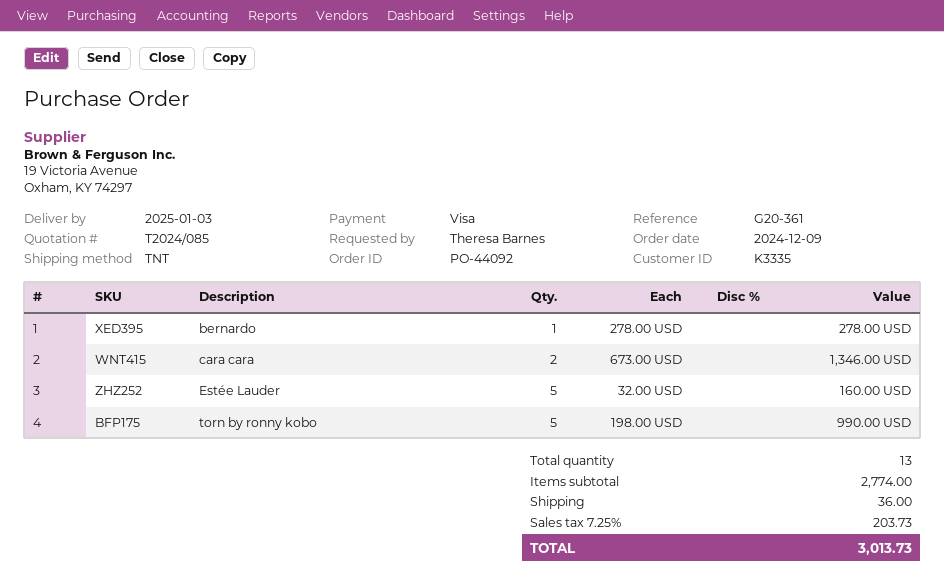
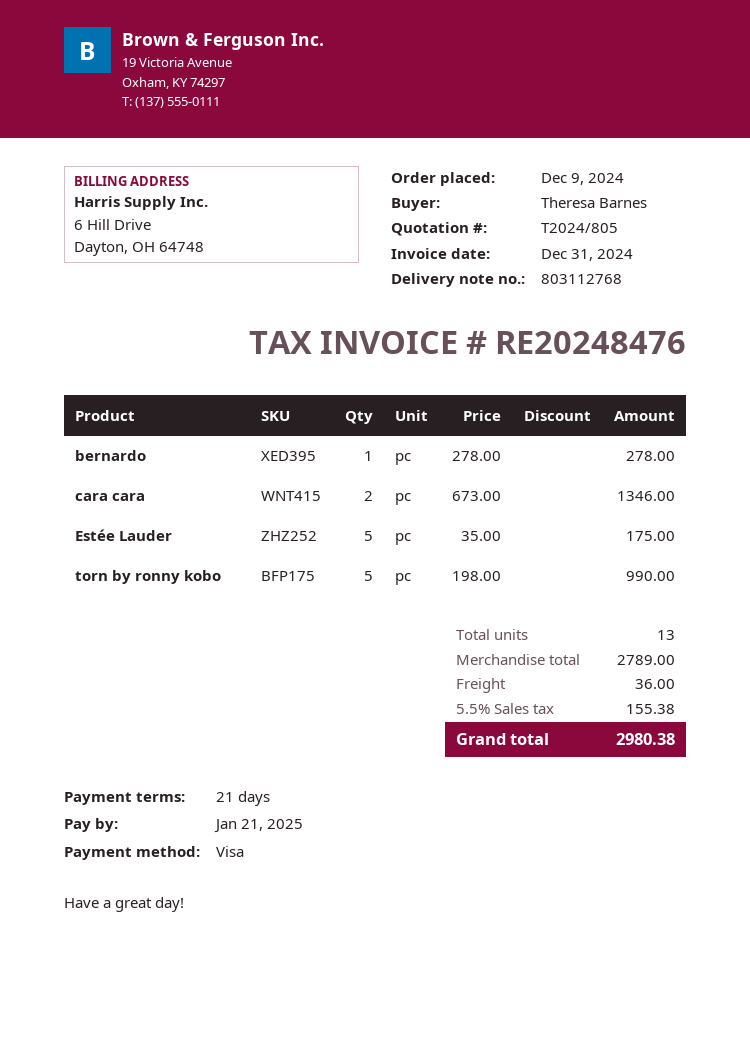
quote number: T2024/085 -> T2024/805
Estée Lauder: 5 x 32.00 = 160.00 -> 5 x 35.00 = 175.00
subtotal: 2774.00 -> 2789.00
tax: 7.25% = 203.73 -> 5.5% = 155.38
total: 3013.73 -> 2980.38

